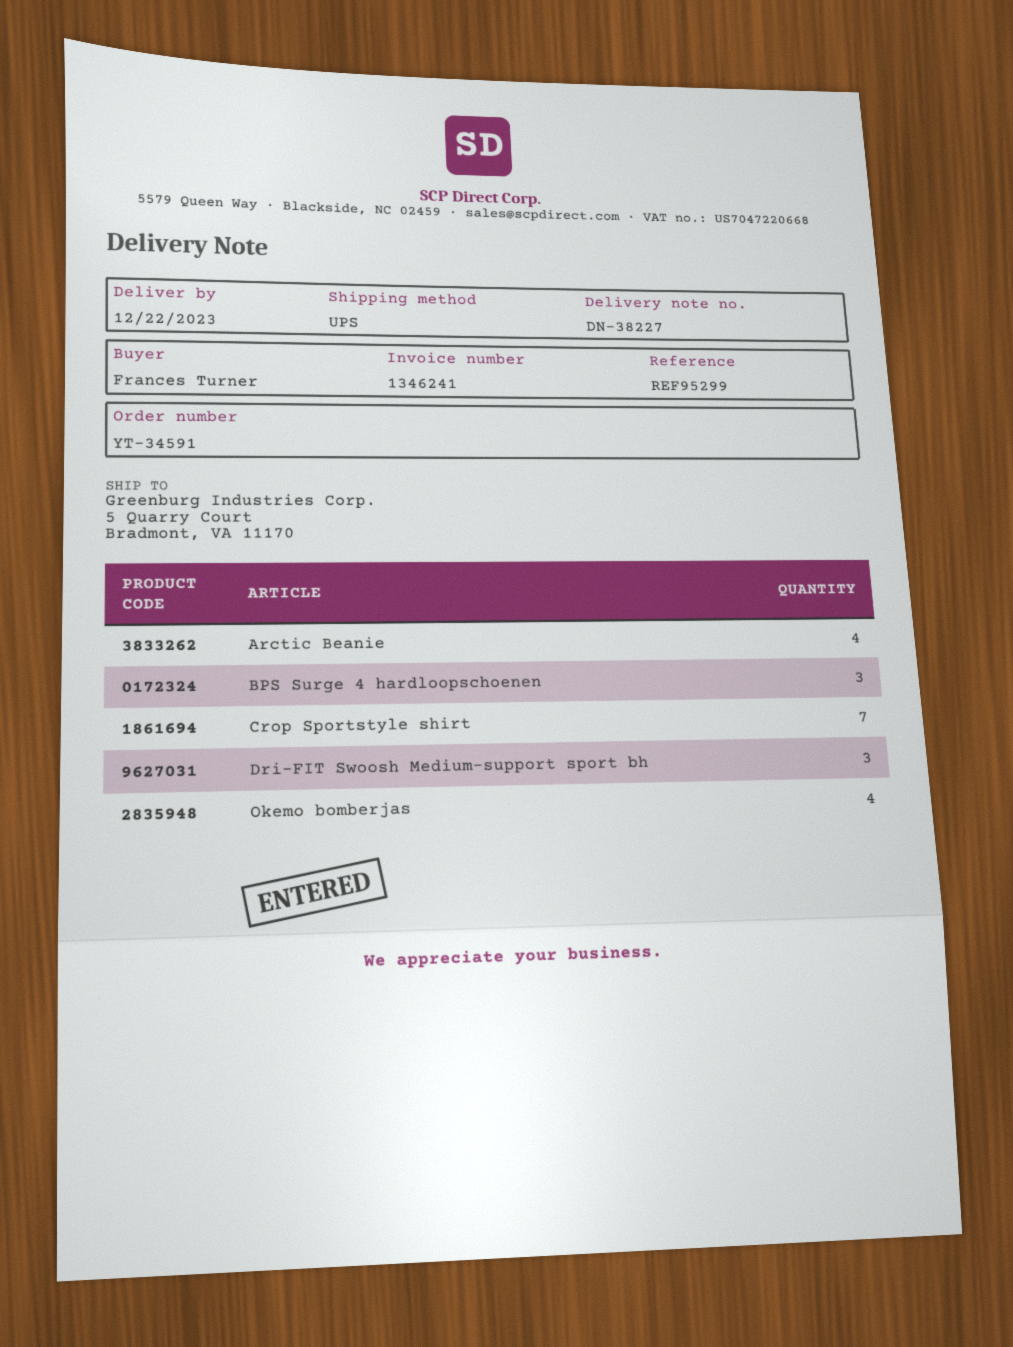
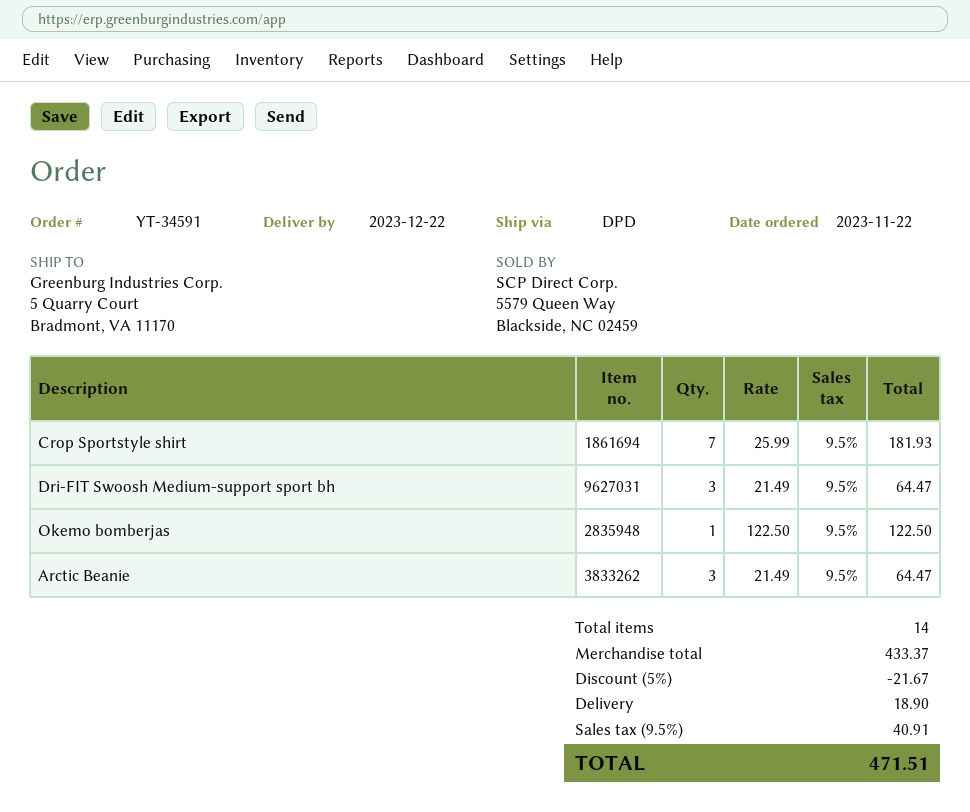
shipping method: UPS -> DPD
Arctic Beanie: 4 -> 3
BPS Surge 4 hardloopschoenen: 3 -> none
Okemo bomberjas: 4 -> 1

